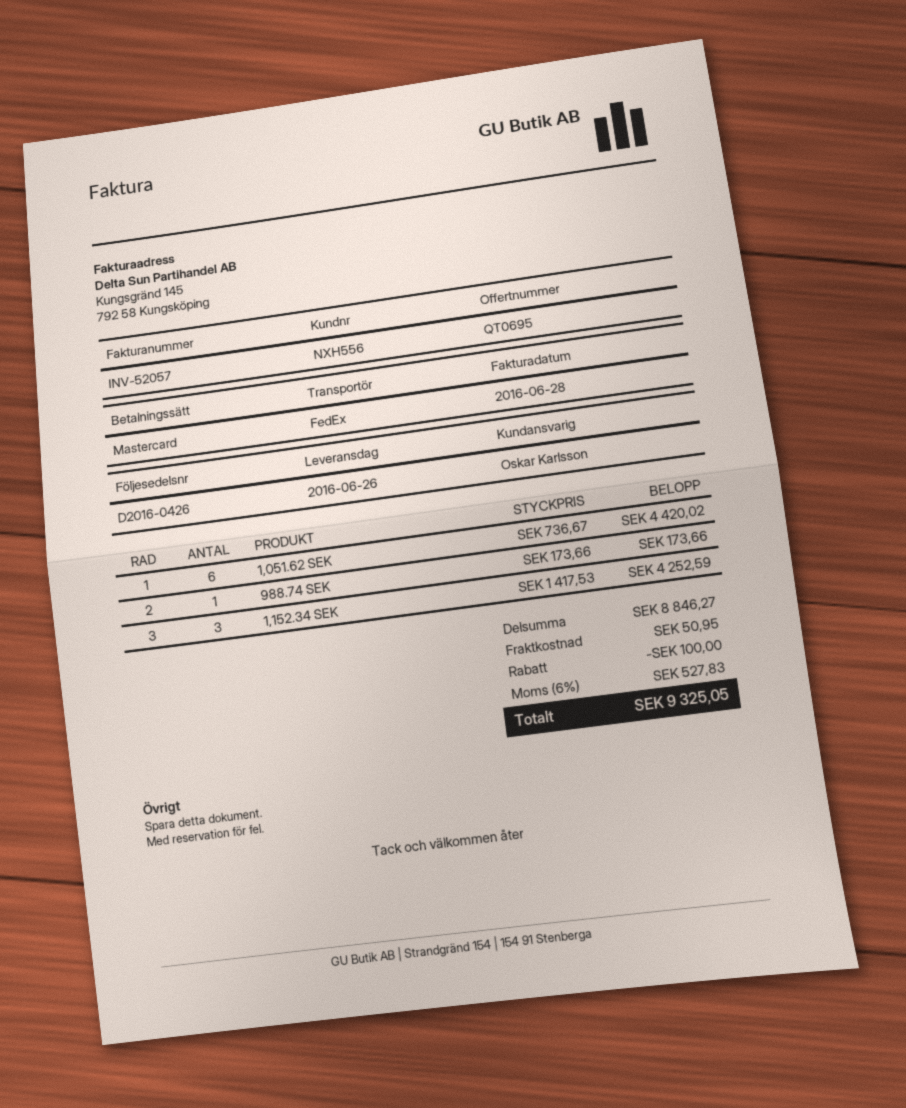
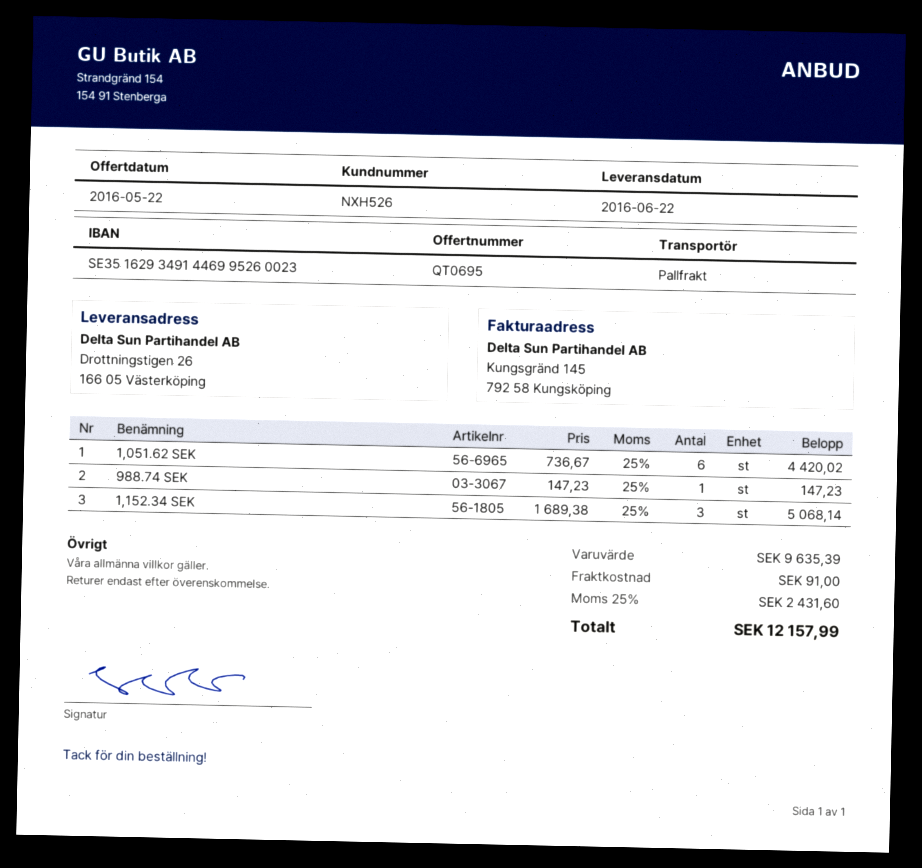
delivery date: 2016-06-26 -> 2016-06-22
customer number: NXH556 -> NXH526
shipping method: FedEx -> pallet freight
988.74 SEK: 1 x 173.66 = 173.66 -> 1 x 147.23 = 147.23
1,152.34 SEK: 3 x 1417.53 = 4252.59 -> 3 x 1689.38 = 5068.14
subtotal: 8846.27 -> 9635.39
discount: 100.00 -> none
shipping: 50.95 -> 91.00
tax: 6% = 527.83 -> 25% = 2431.60
total: 9325.05 -> 12157.99

